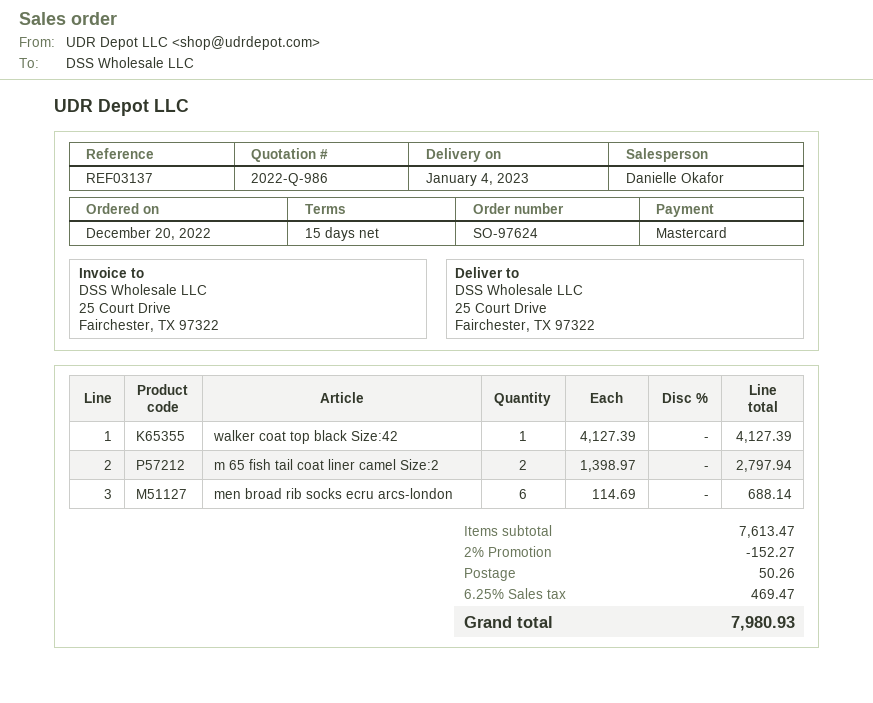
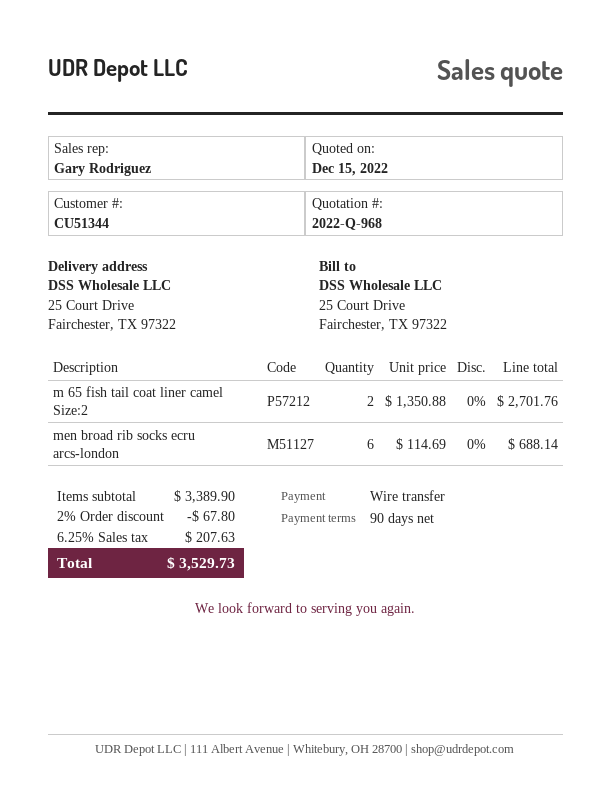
quote number: 2022-Q-986 -> 2022-Q-968
payment terms: 15 days -> 90 days
sales rep: Danielle Okafor -> Gary Rodriguez
payment method: Mastercard -> bank transfer
walker coat top black Size:42: 1 x 4127.39 = 4127.39 -> none
m 65 fish tail coat liner camel Size:2: 2 x 1398.97 = 2797.94 -> 2 x 1350.88 = 2701.76
subtotal: 7613.47 -> 3389.90
discount: 2% = 152.27 -> 2% = 67.80
shipping: 50.26 -> none
tax: 6.25% = 469.47 -> 6.25% = 207.63
total: 7980.93 -> 3529.73

